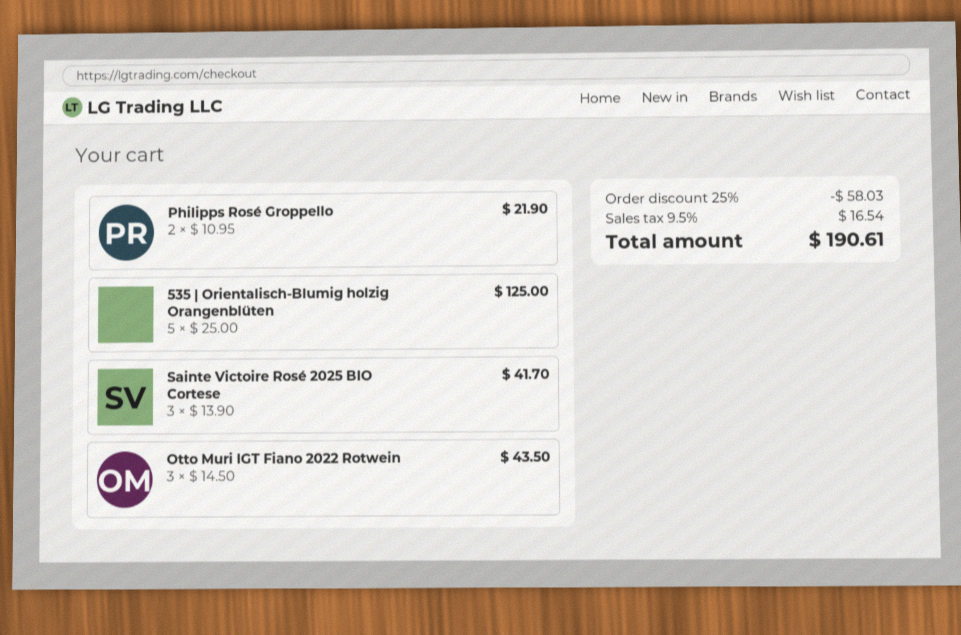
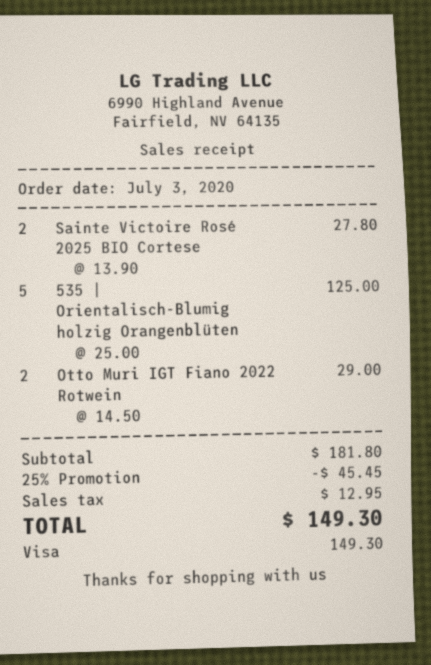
Philipps Rosé Groppello: 2 x 10.95 = 21.90 -> none
Sainte Victoire Rosé 2025 BIO Cortese: 3 x 13.90 = 41.70 -> 2 x 13.90 = 27.80
Otto Muri IGT Fiano 2022 Rotwein: 3 x 14.50 = 43.50 -> 2 x 14.50 = 29.00
discount: 25% = 58.03 -> 25% = 45.45
tax: 16.54 -> 12.95
total: 190.61 -> 149.30

